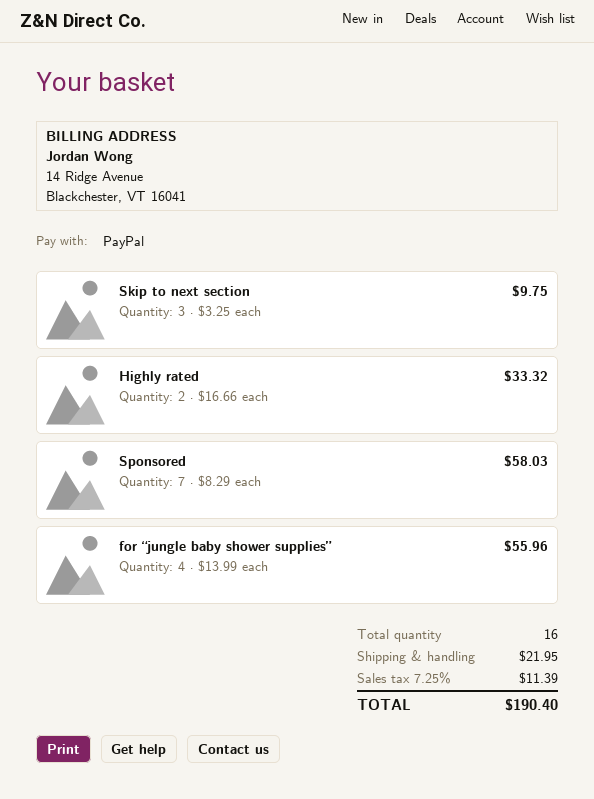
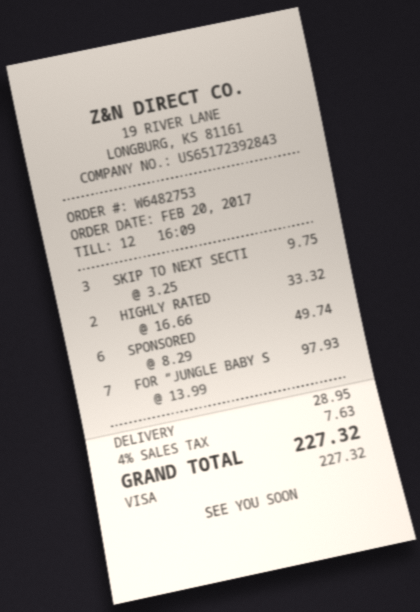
payment method: PayPal -> Visa
Sponsored: 7 x 8.29 = 58.03 -> 6 x 8.29 = 49.74
for “jungle baby shower supplies”: 4 x 13.99 = 55.96 -> 7 x 13.99 = 97.93
shipping: 21.95 -> 28.95
tax: 7.25% = 11.39 -> 4% = 7.63
total: 190.40 -> 227.32

